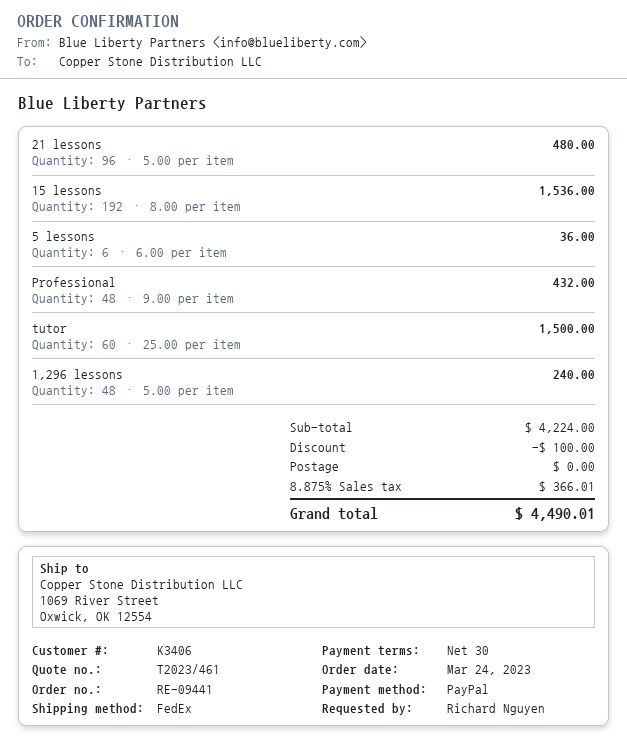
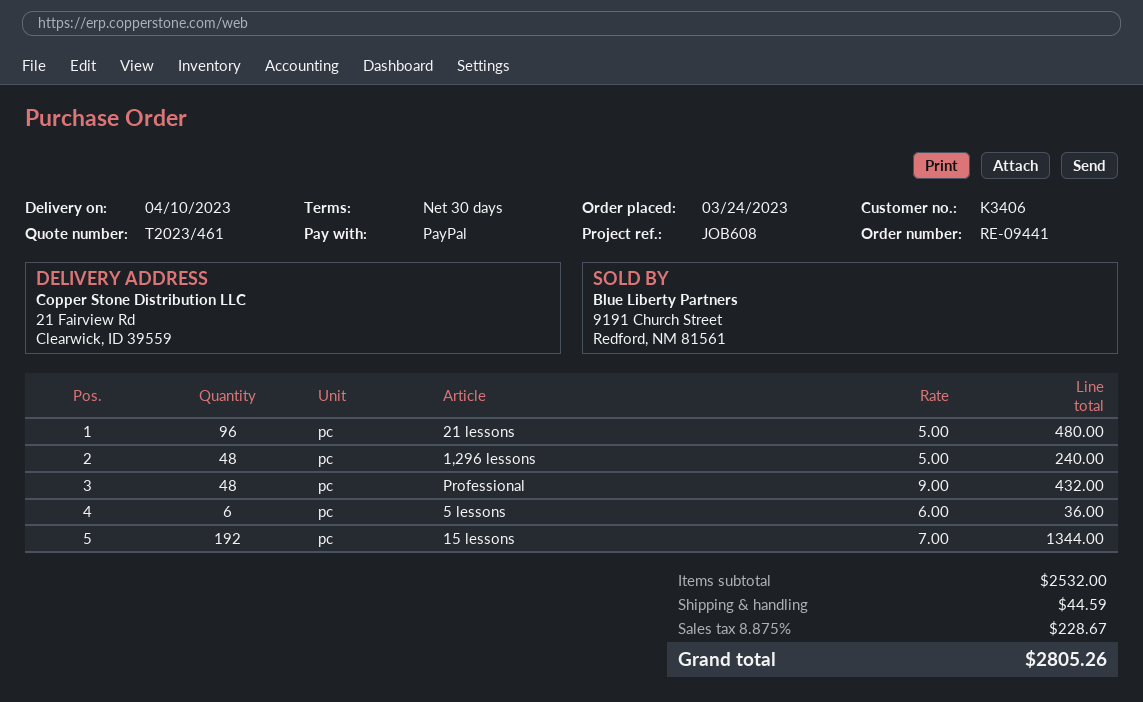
ship to: 1069 River Street, Oxwick, OK 12554 -> 21 Fairview Rd, Clearwick, ID 39559
15 lessons: 192 x 8.00 = 1536.00 -> 192 x 7.00 = 1344.00
tutor: 60 x 25.00 = 1500.00 -> none
subtotal: 4224.00 -> 2532.00
discount: 100.00 -> none
shipping: 0.00 -> 44.59
tax: 8.875% = 366.01 -> 8.875% = 228.67
total: 4490.01 -> 2805.26

